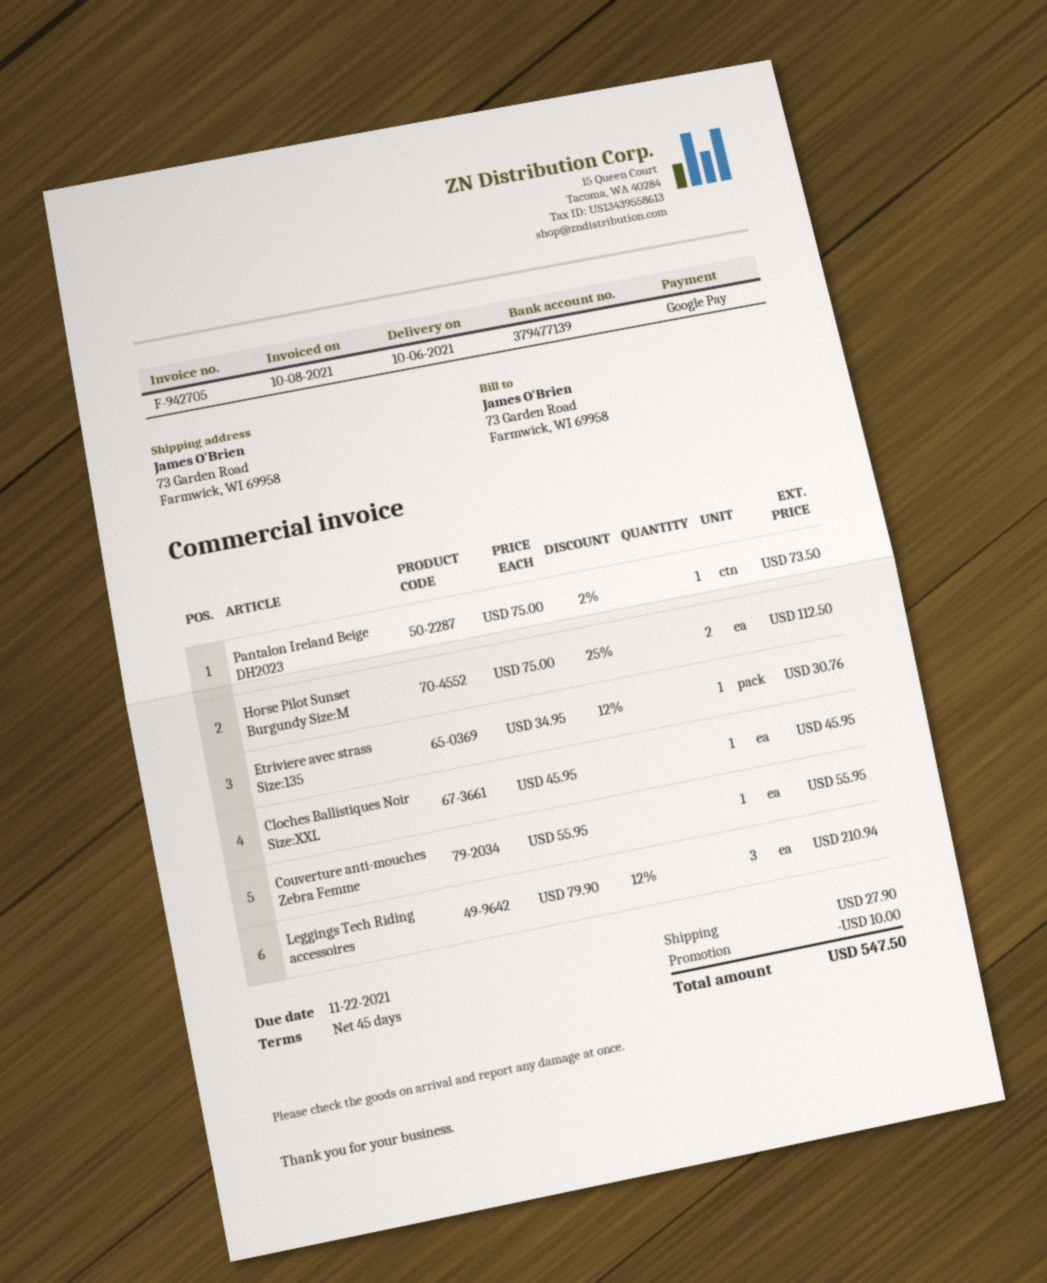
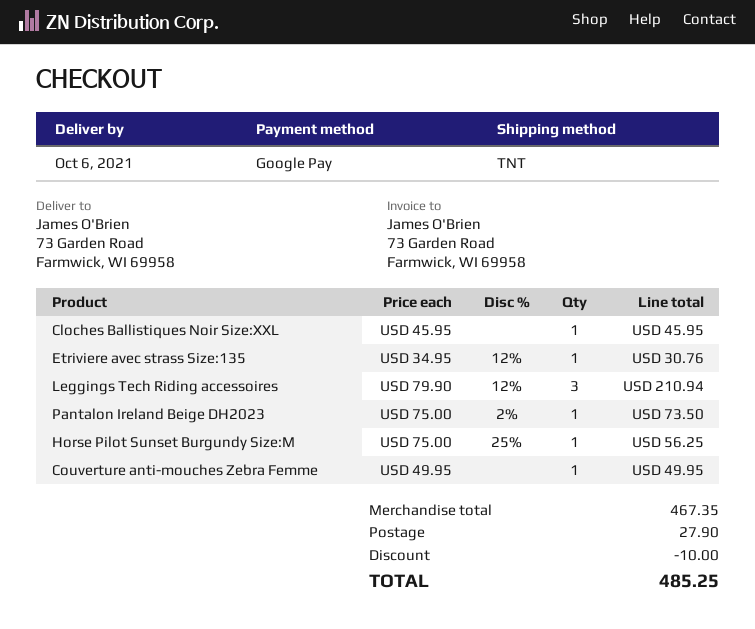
Horse Pilot Sunset Burgundy Size:M: 2 x 75.00 - 25% = 112.50 -> 1 x 75.00 - 25% = 56.25
Couverture anti-mouches Zebra Femme: 1 x 55.95 = 55.95 -> 1 x 49.95 = 49.95
total: 547.50 -> 485.25

